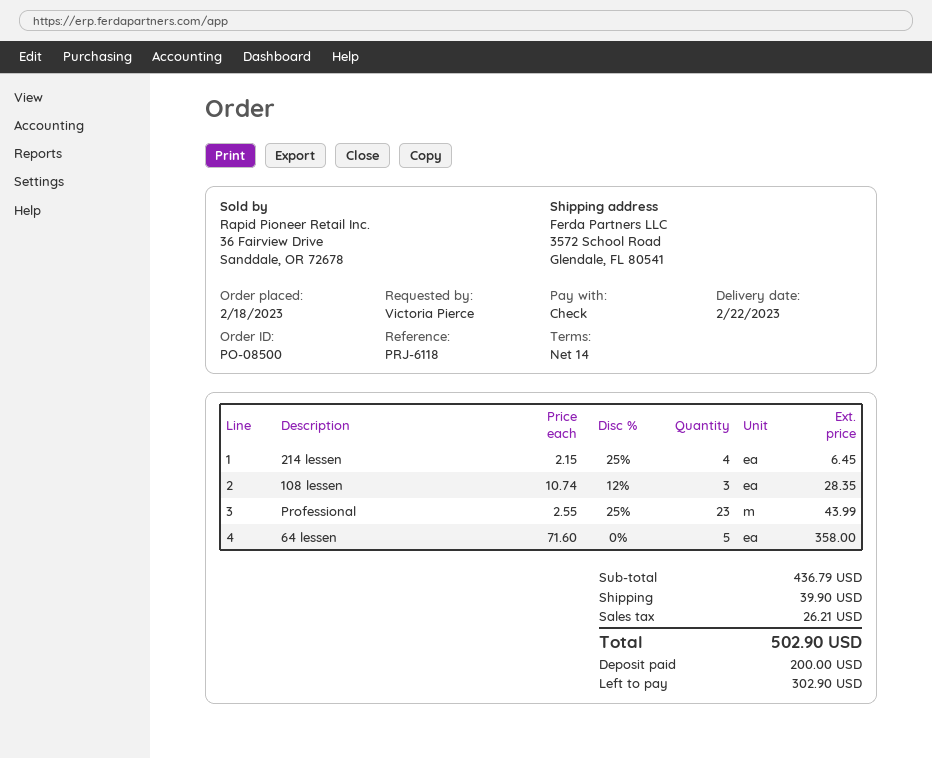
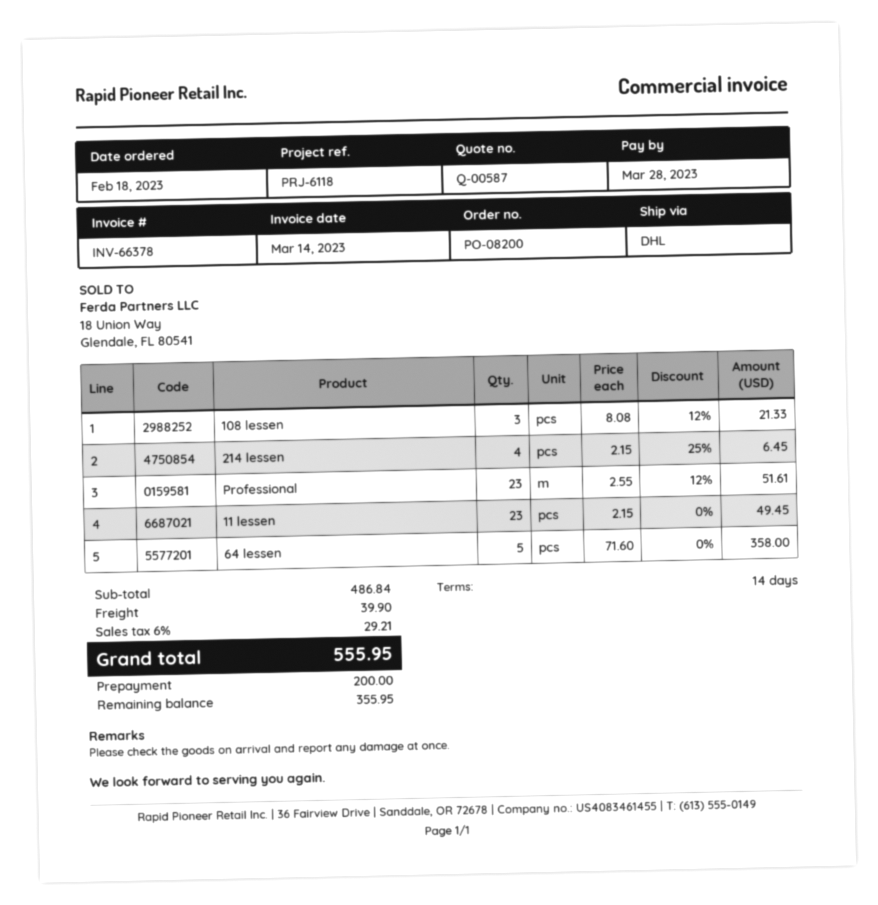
order number: PO-08500 -> PO-08200
108 lessen: 3 x 10.74 - 12% = 28.35 -> 3 x 8.08 - 12% = 21.33
Professional: 23 x 2.55 - 25% = 43.99 -> 23 x 2.55 - 12% = 51.61
11 lessen: none -> 23 x 2.15 = 49.45
subtotal: 436.79 -> 486.84
tax: 26.21 -> 29.21
total: 502.90 -> 555.95
balance: 302.90 -> 355.95

